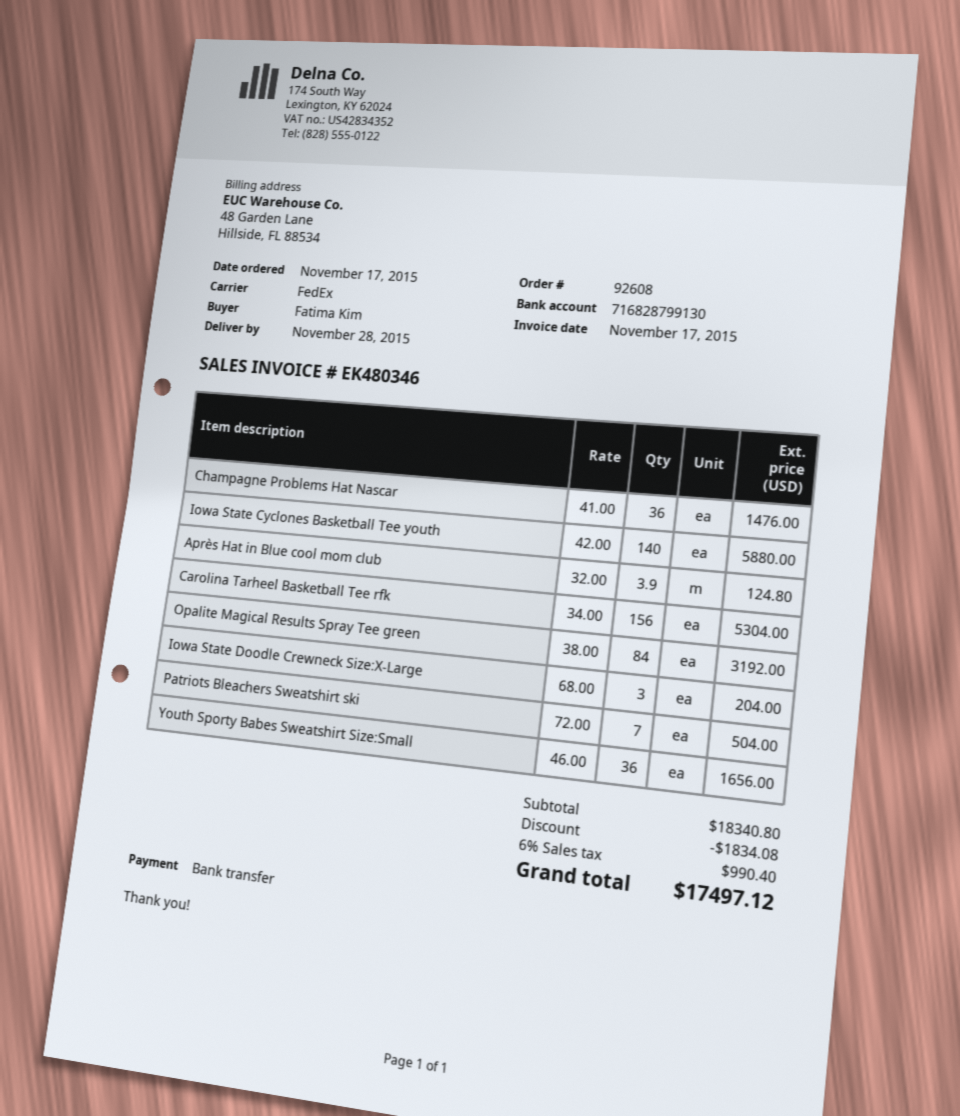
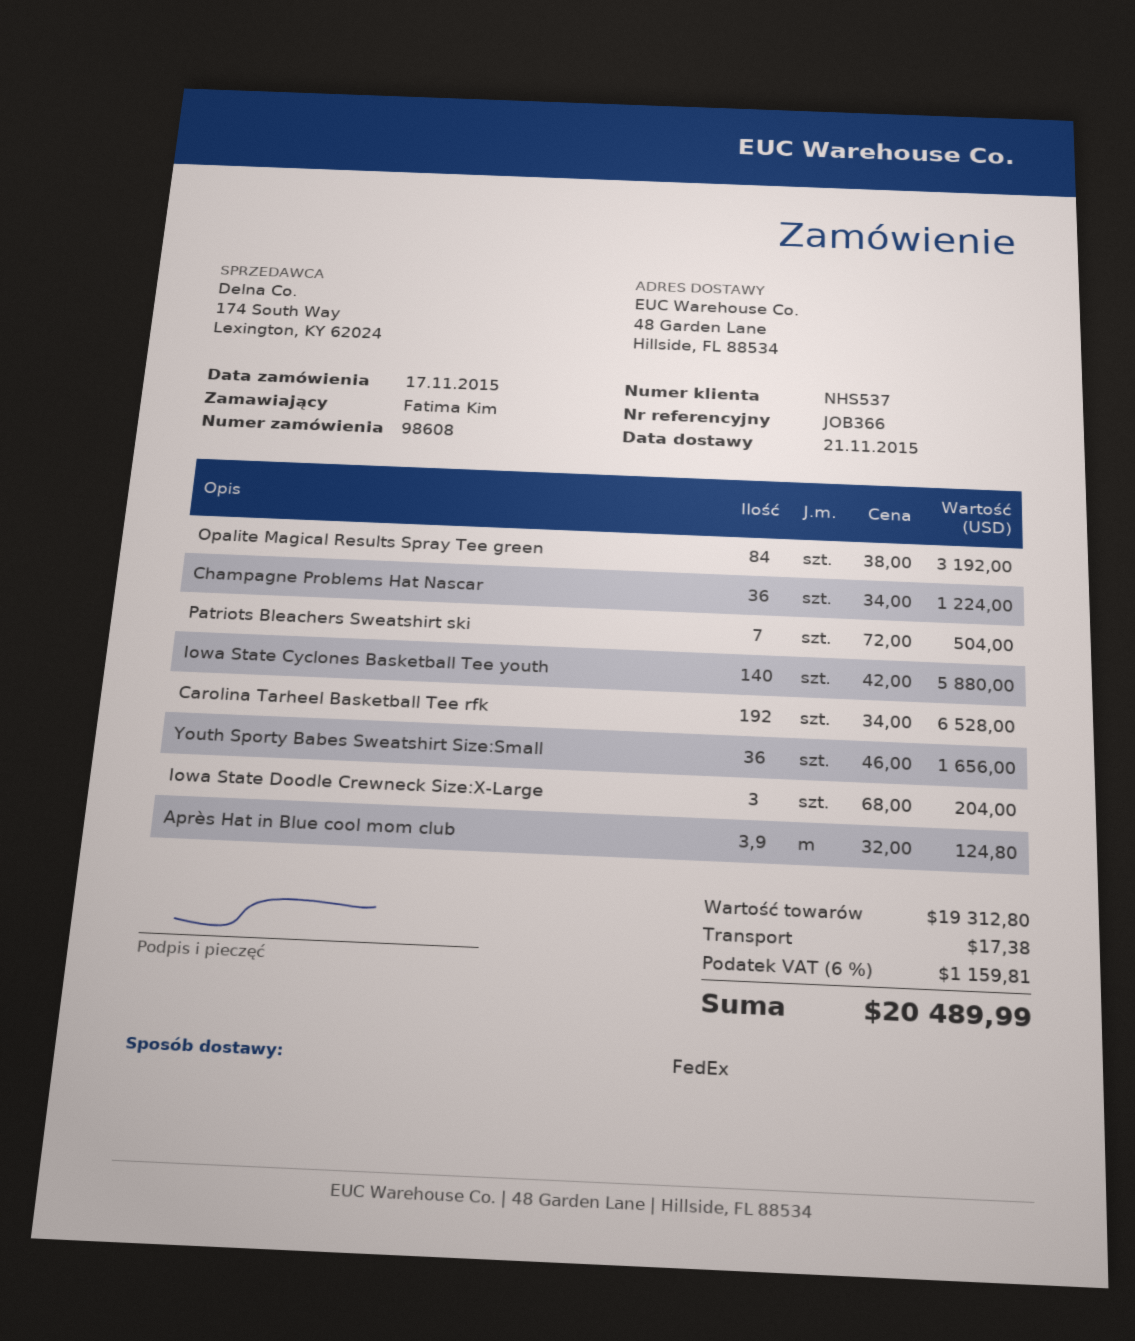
order number: 92608 -> 98608
delivery date: 2015-11-28 -> 2015-11-21
Champagne Problems Hat Nascar: 36 x 41.00 = 1476.00 -> 36 x 34.00 = 1224.00
Carolina Tarheel Basketball Tee rfk: 156 x 34.00 = 5304.00 -> 192 x 34.00 = 6528.00
subtotal: 18340.80 -> 19312.80
discount: 1834.08 -> none
shipping: none -> 17.38
tax: 6% = 990.40 -> 6% = 1159.81
total: 17497.12 -> 20489.99

